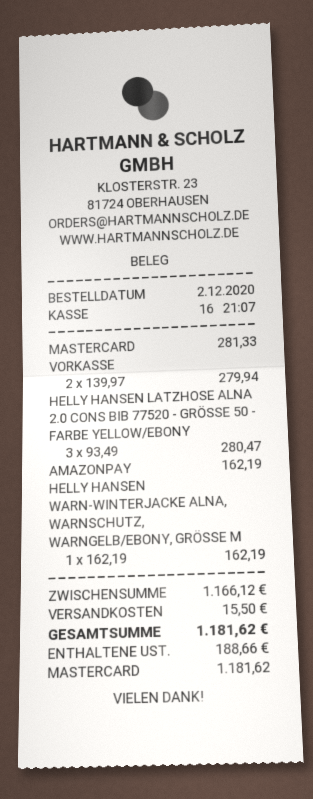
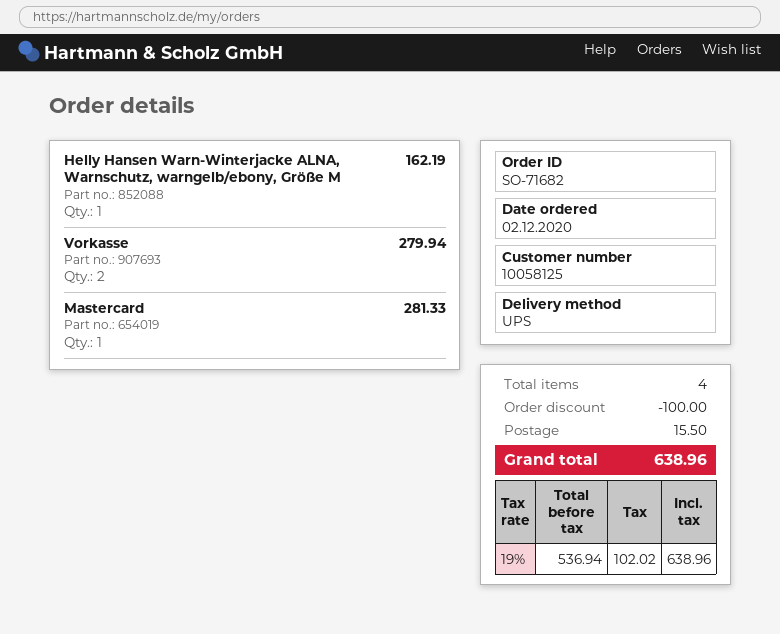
HELLY HANSEN LATZHOSE ALNA 2.0 CONS BIB 77520 - GRÖSSE 50 - FARBE YELLOW/EBONY: 3 for 280.47 -> none
AMAZONPAY: 1 for 162.19 -> none
discount: none -> 100.00
tax: 188.66 -> 102.02
total: 1181.62 -> 638.96

